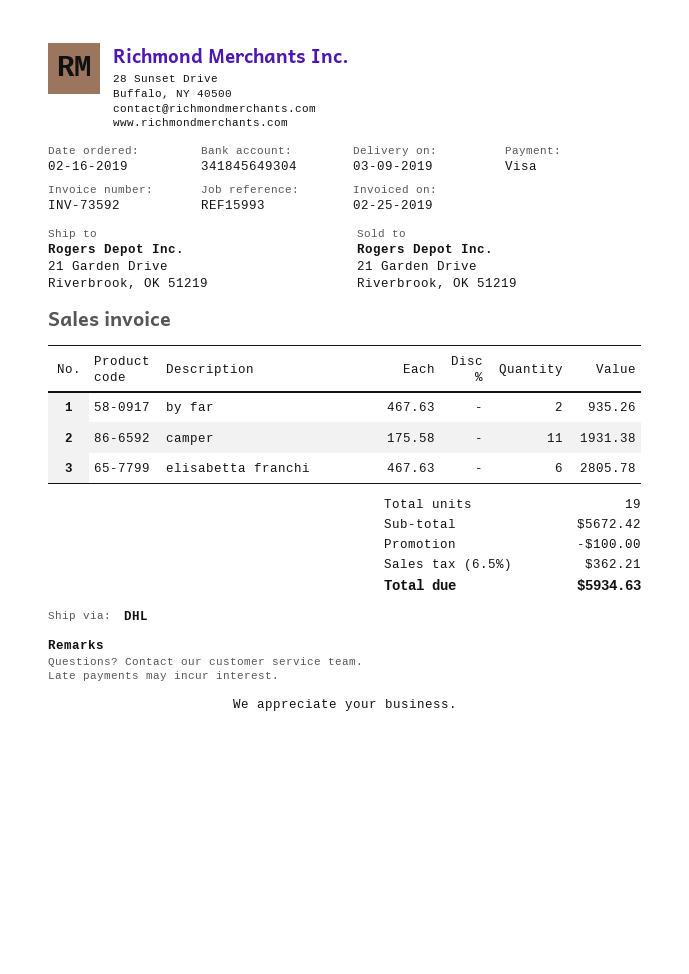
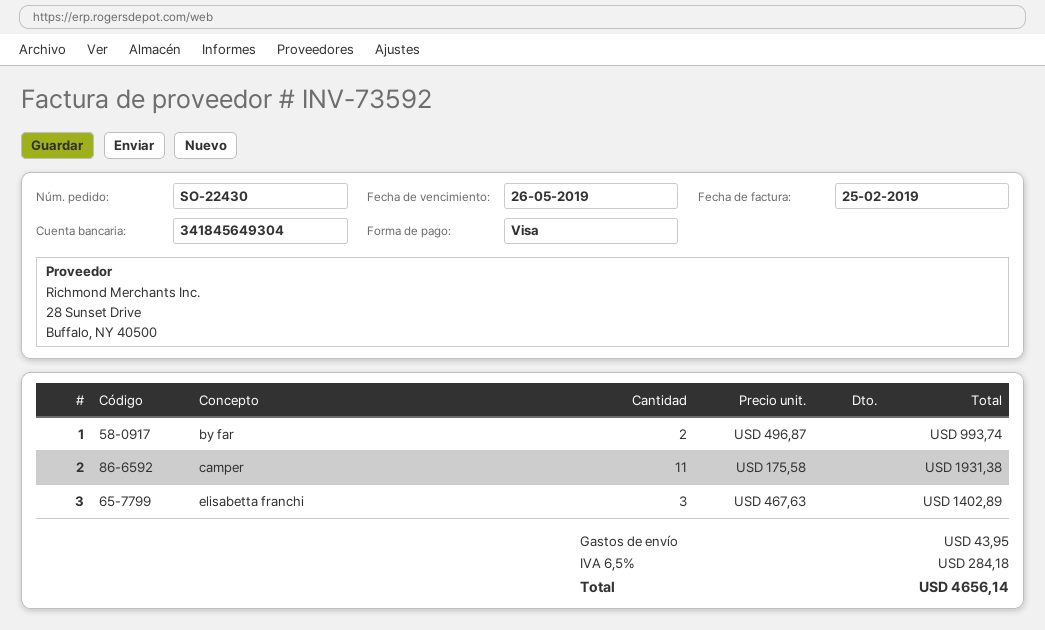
by far: 2 x 467.63 = 935.26 -> 2 x 496.87 = 993.74
elisabetta franchi: 6 x 467.63 = 2805.78 -> 3 x 467.63 = 1402.89
discount: 100.00 -> none
shipping: none -> 43.95
tax: 6.5% = 362.21 -> 6.5% = 284.18
total: 5934.63 -> 4656.14

